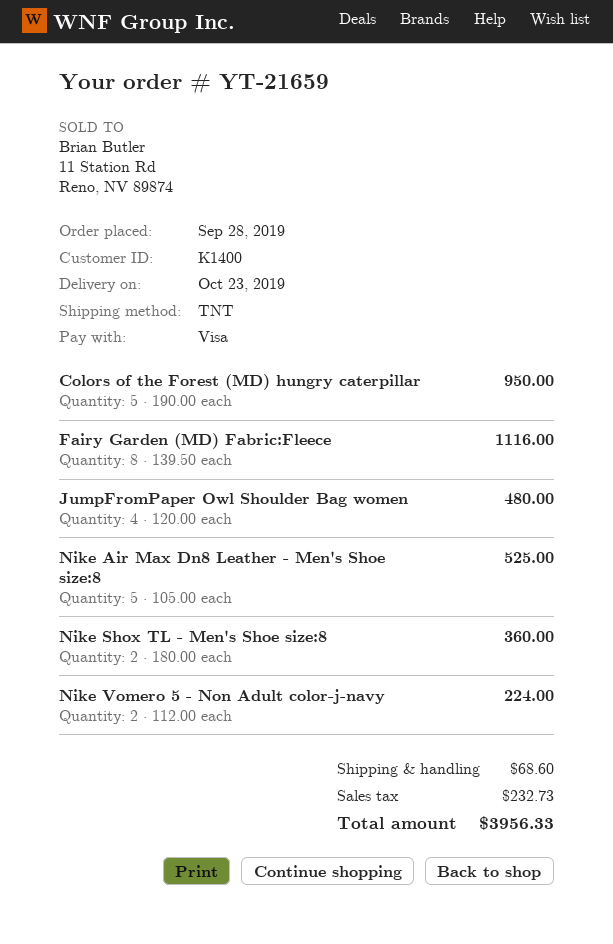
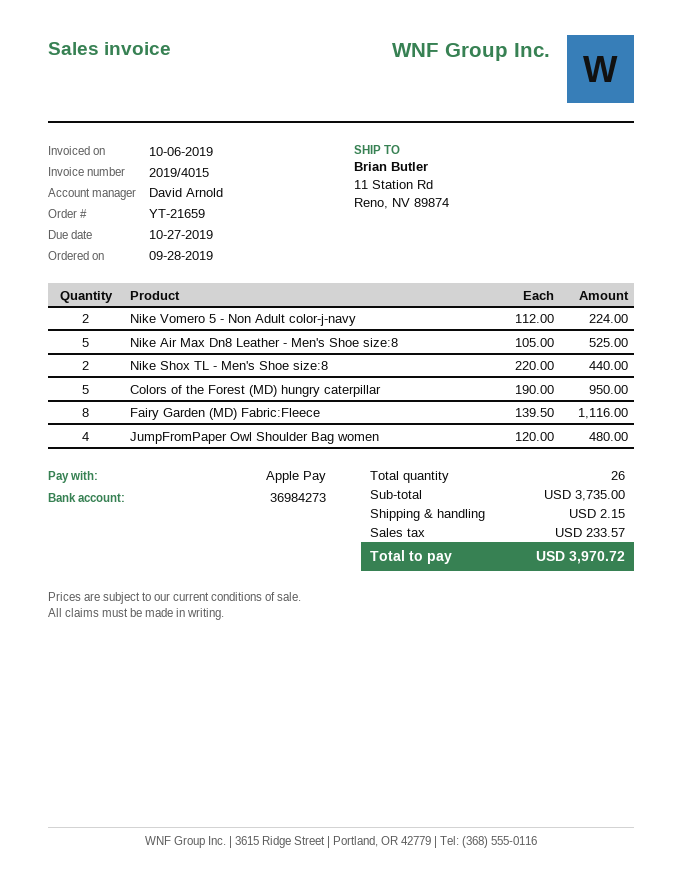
payment method: Visa -> Apple Pay
Nike Shox TL - Men's Shoe size:8: 2 x 180.00 = 360.00 -> 2 x 220.00 = 440.00
shipping: 68.60 -> 2.15
tax: 232.73 -> 233.57
total: 3956.33 -> 3970.72

